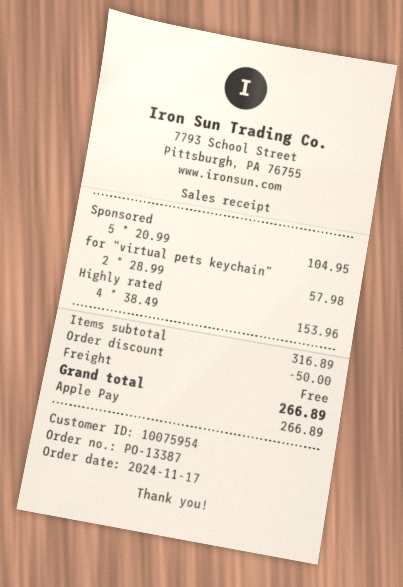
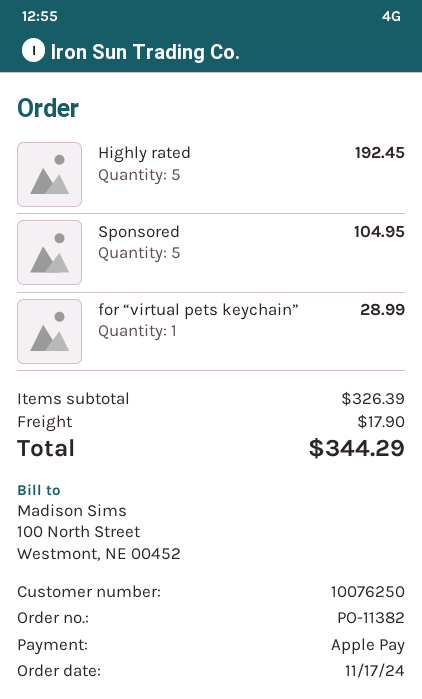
order number: PO-13387 -> PO-11382
customer number: 10075954 -> 10076250
for “virtual pets keychain”: 2 for 57.98 -> 1 for 28.99
Highly rated: 4 for 153.96 -> 5 for 192.45
subtotal: 316.89 -> 326.39
discount: 50.00 -> none
shipping: 0.00 -> 17.90
total: 266.89 -> 344.29

